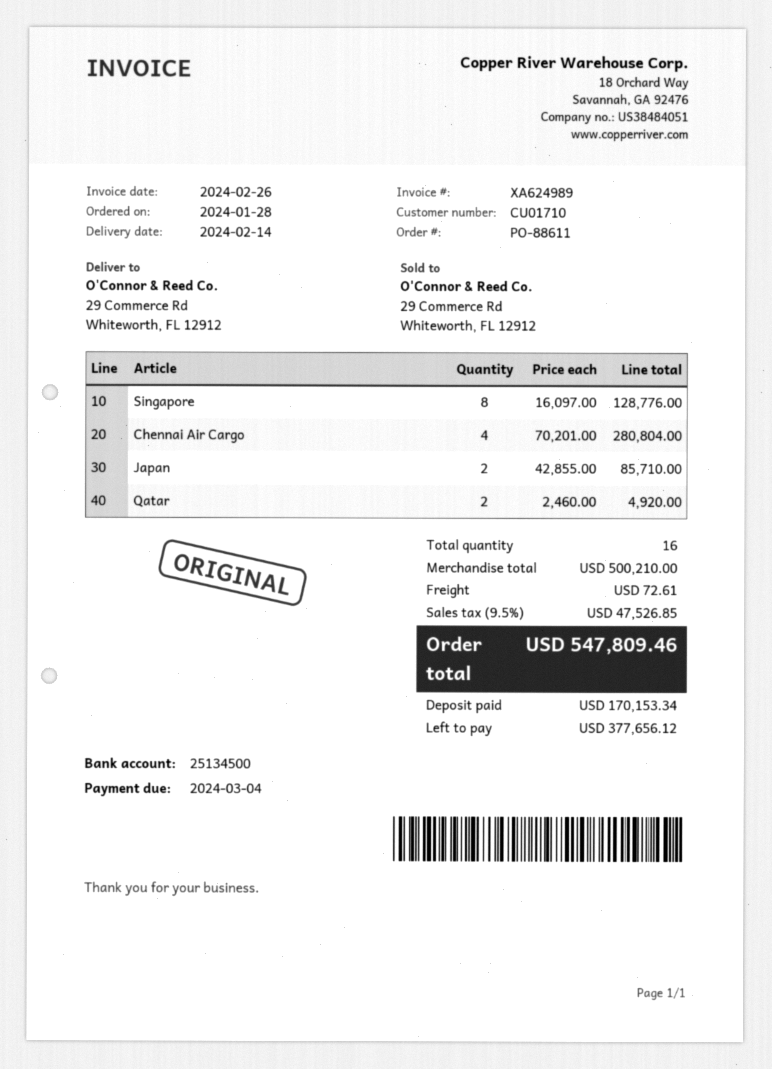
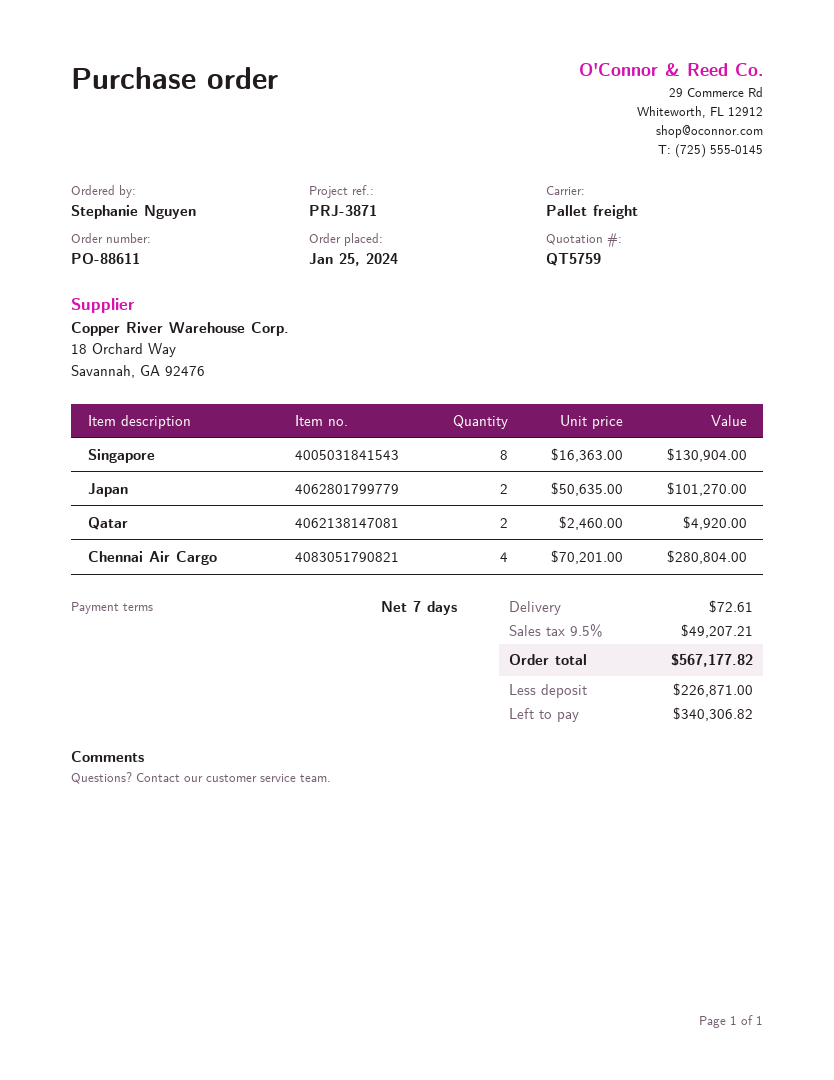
order date: 2024-01-28 -> 2024-01-25
Singapore: 8 x 16097.00 = 128776.00 -> 8 x 16363.00 = 130904.00
Japan: 2 x 42855.00 = 85710.00 -> 2 x 50635.00 = 101270.00
tax: 9.5% = 47526.85 -> 9.5% = 49207.21
total: 547809.46 -> 567177.82
deposit: 170153.34 -> 226871.00
balance: 377656.12 -> 340306.82

